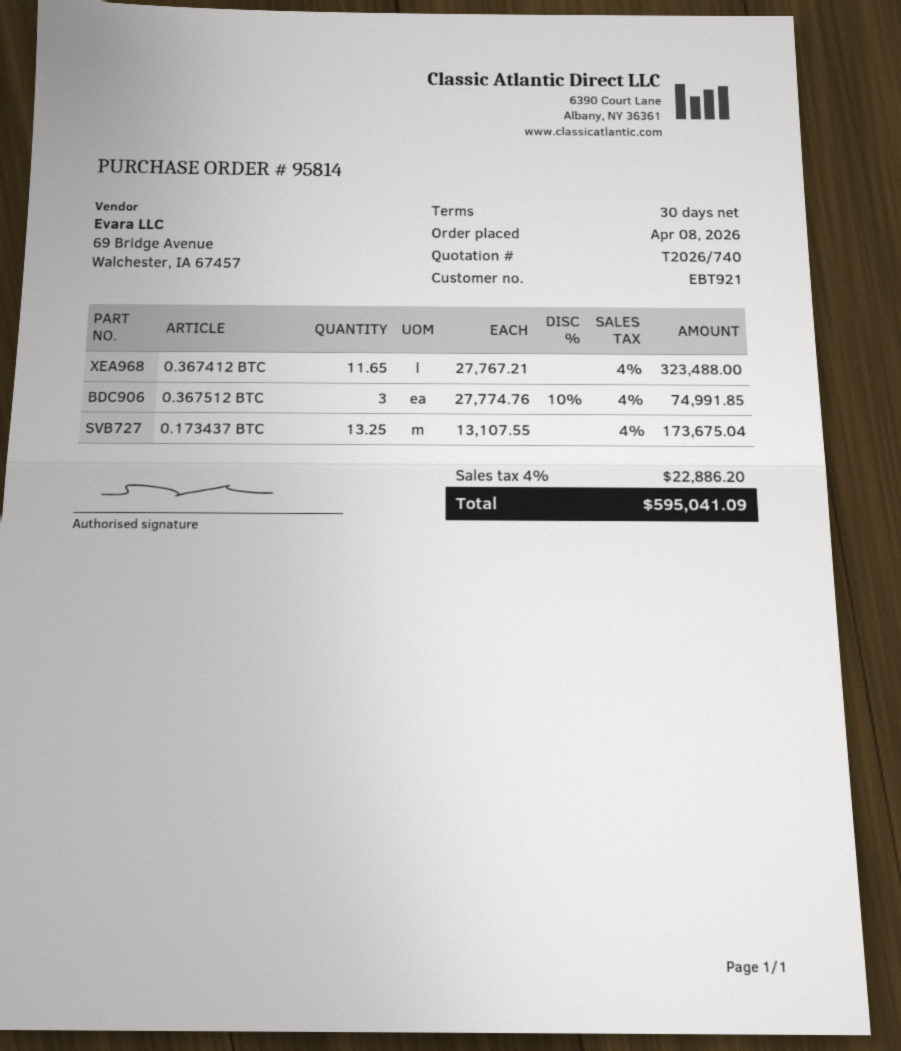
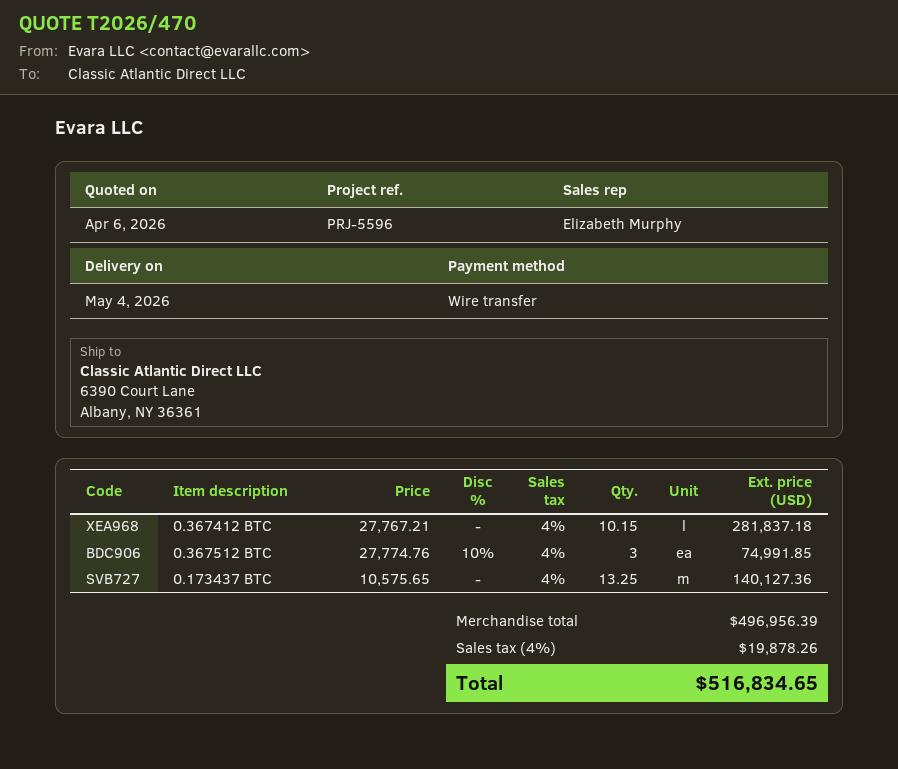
quote number: T2026/740 -> T2026/470
0.367412 BTC: 11.65 x 27767.21 = 323488.00 -> 10.15 x 27767.21 = 281837.18
0.173437 BTC: 13.25 x 13107.55 = 173675.04 -> 13.25 x 10575.65 = 140127.36
tax: 4% = 22886.20 -> 4% = 19878.26
total: 595041.09 -> 516834.65

